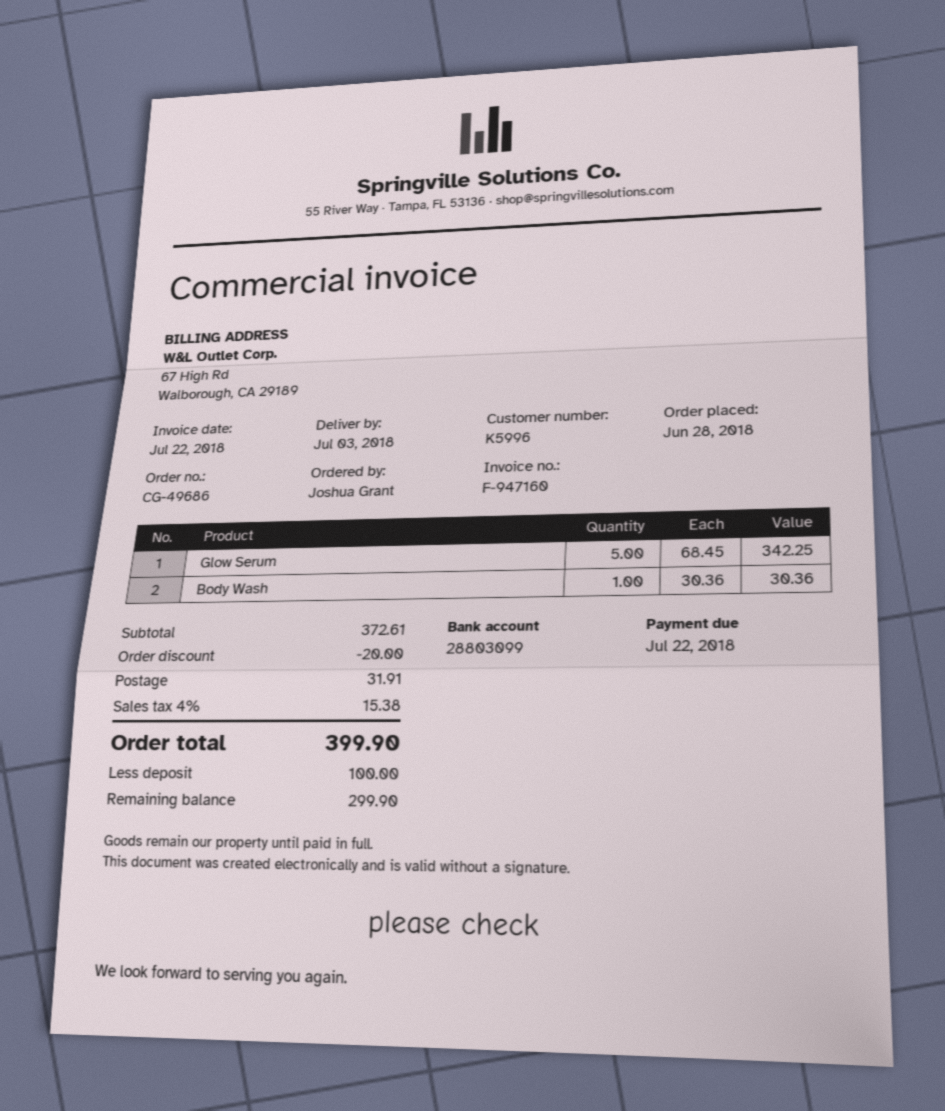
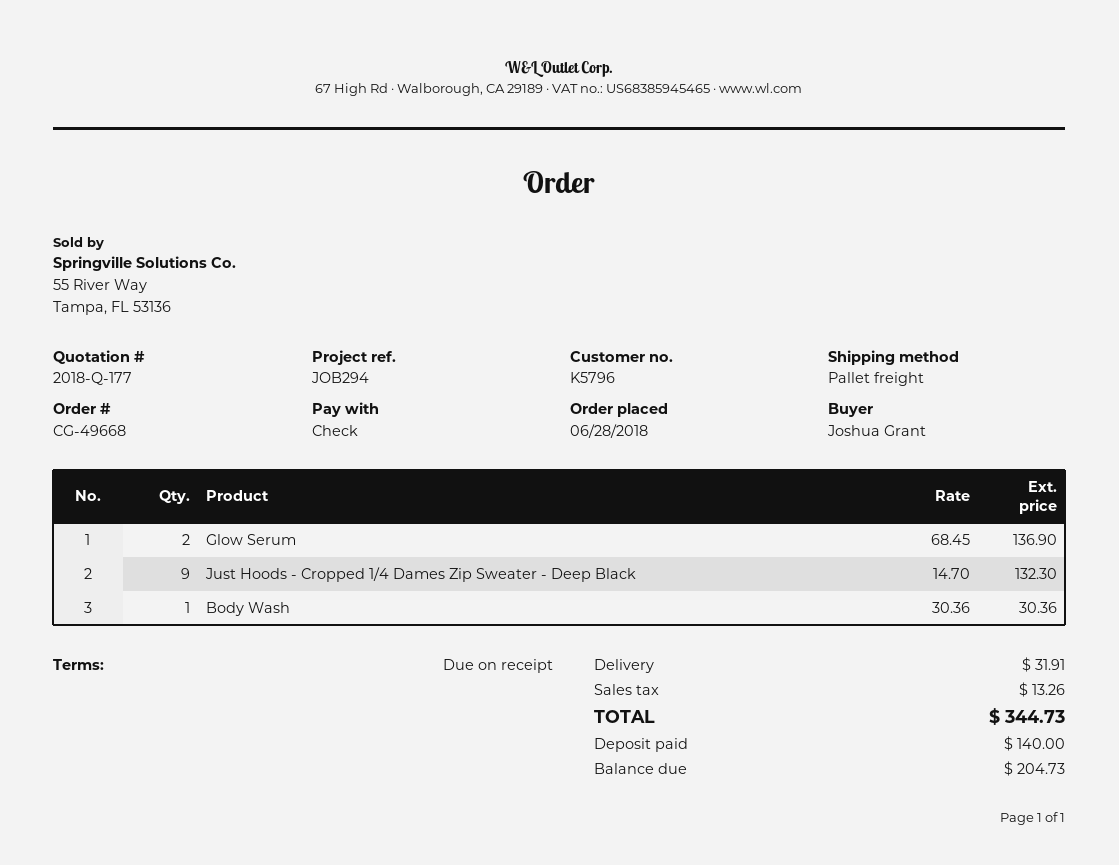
order number: CG-49686 -> CG-49668
customer number: K5996 -> K5796
Glow Serum: 5 x 68.45 = 342.25 -> 2 x 68.45 = 136.90
Just Hoods - Cropped 1/4 Dames Zip Sweater - Deep Black: none -> 9 x 14.70 = 132.30
discount: 20.00 -> none
tax: 15.38 -> 13.26
total: 399.90 -> 344.73
deposit: 100.00 -> 140.00
balance: 299.90 -> 204.73

